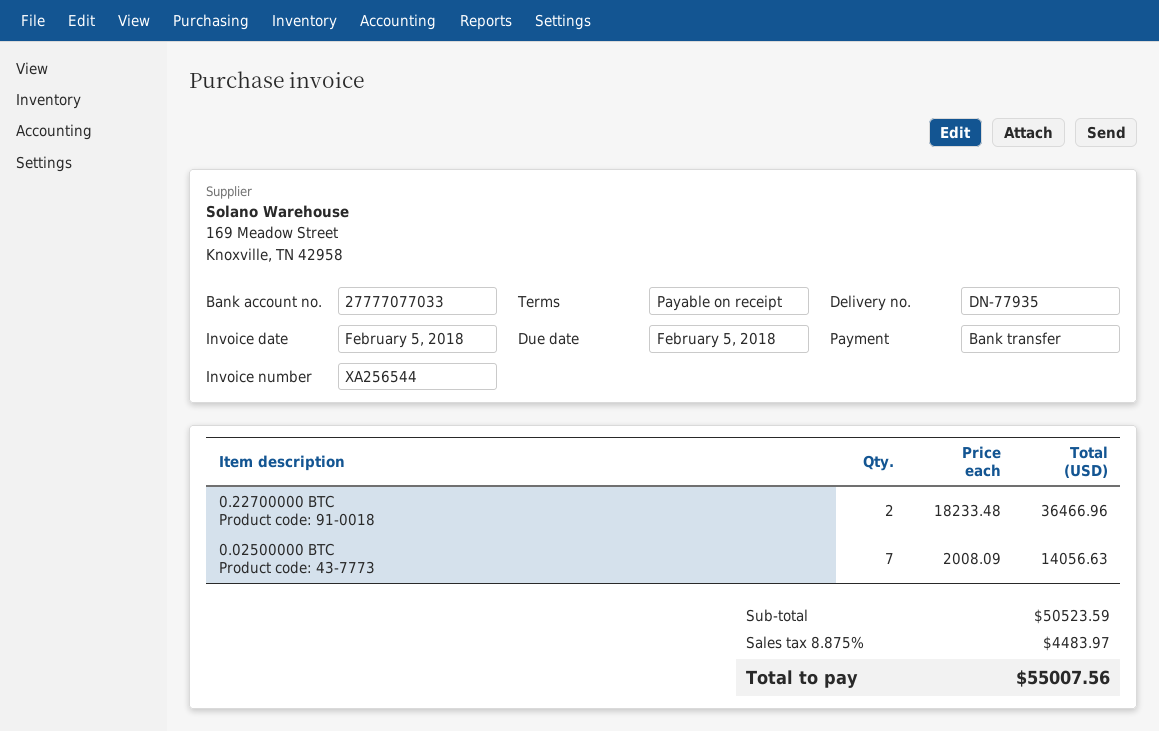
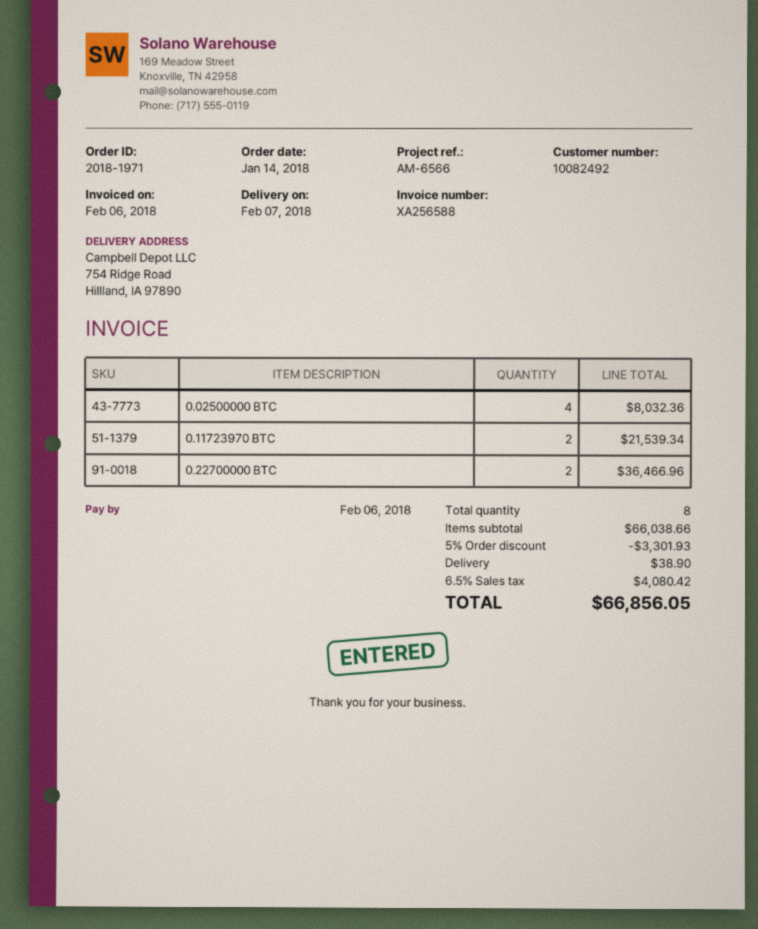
invoice number: XA256544 -> XA256588
invoice date: 2018-02-05 -> 2018-02-06
due date: 2018-02-05 -> 2018-02-06
0.02500000 BTC: 7 for 14056.63 -> 4 for 8032.36
0.11723970 BTC: none -> 2 for 21539.34
subtotal: 50523.59 -> 66038.66
discount: none -> 5% = 3301.93
shipping: none -> 38.90
tax: 8.875% = 4483.97 -> 6.5% = 4080.42
total: 55007.56 -> 66856.05

